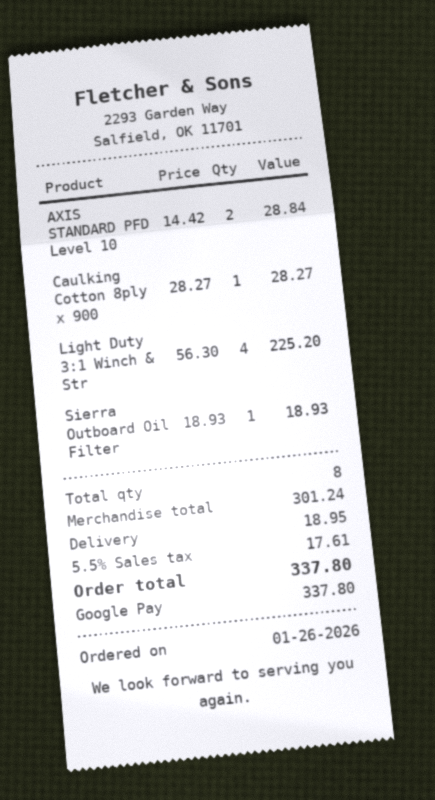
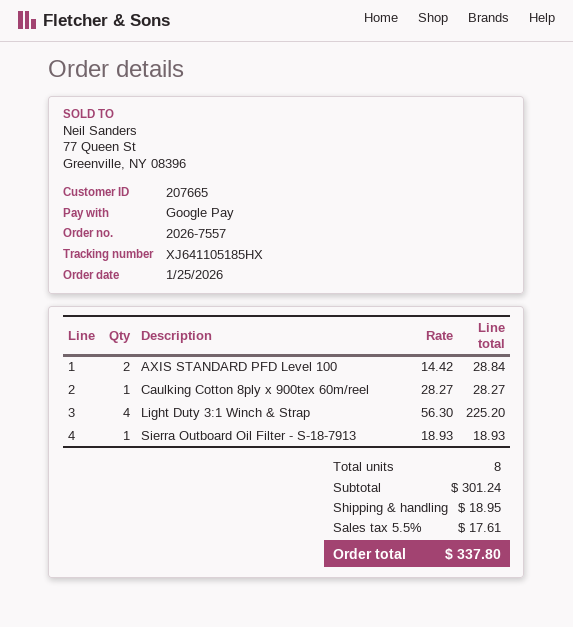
order date: 2026-01-26 -> 2026-01-25

